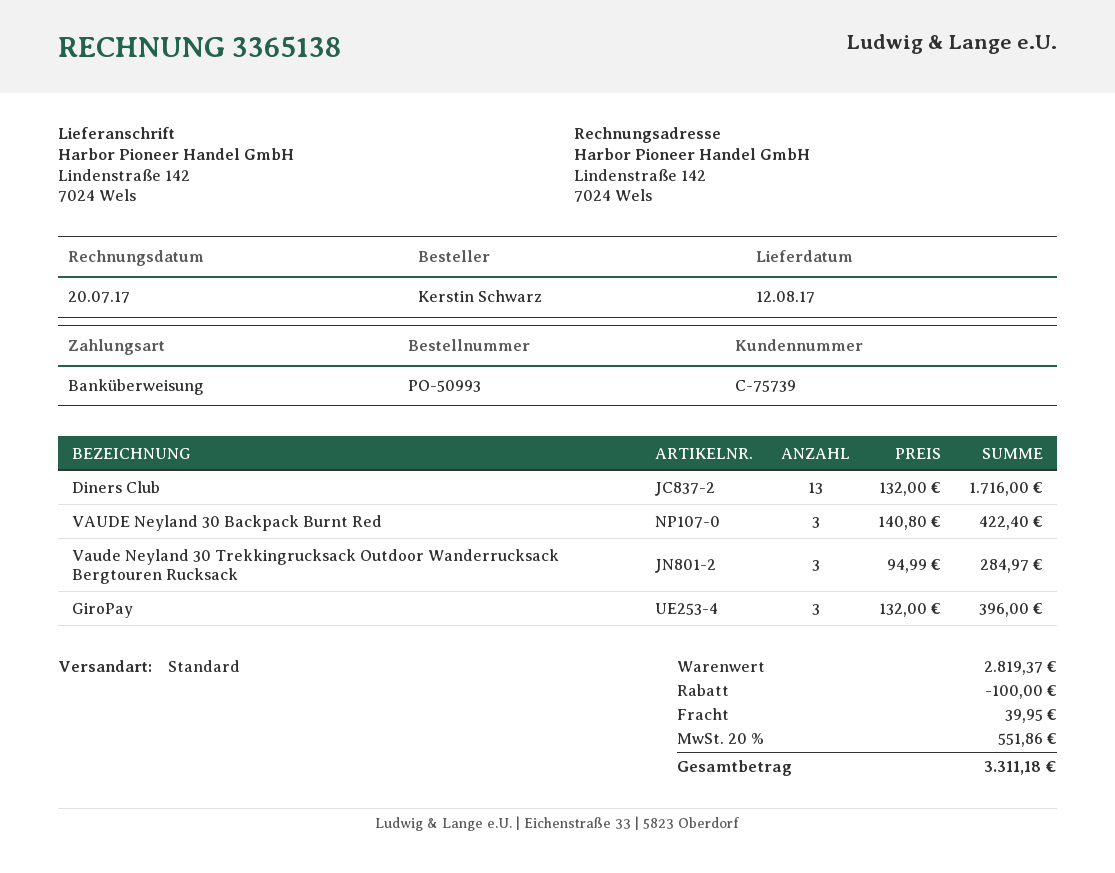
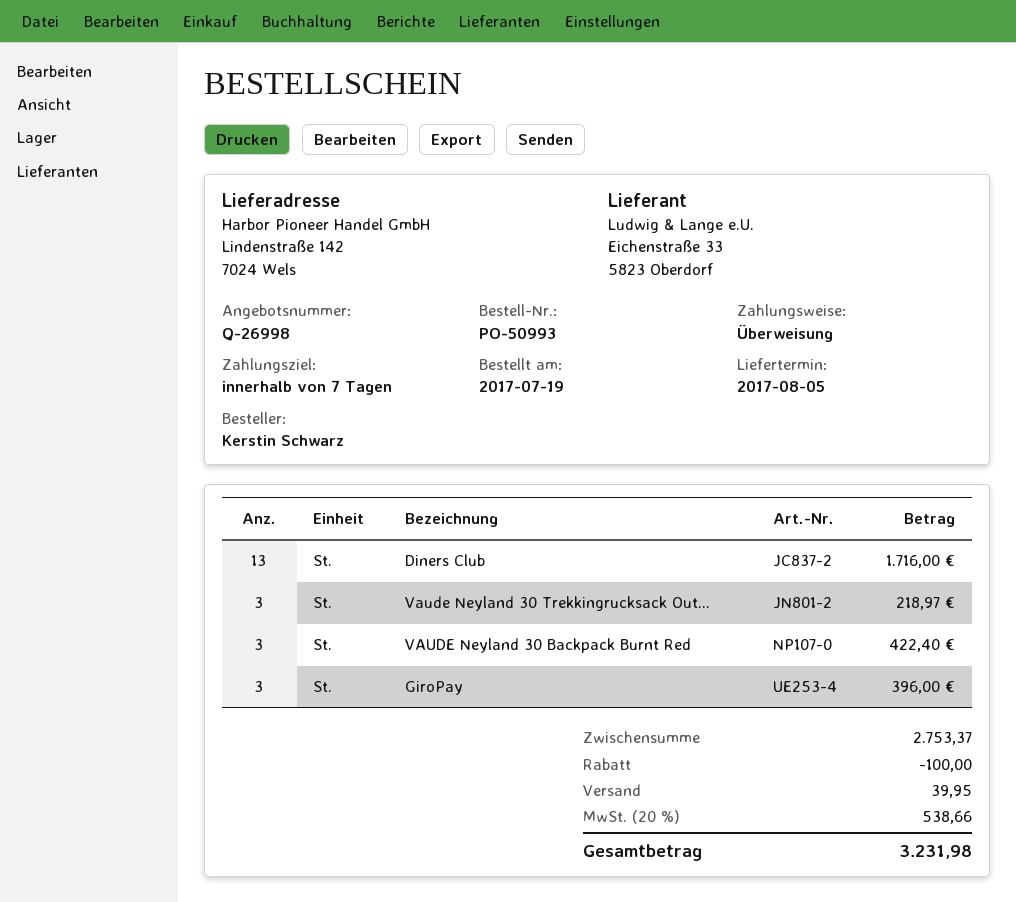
delivery date: 2017-08-12 -> 2017-08-05
Vaude Neyland 30 Trekkingrucksack Outdoor Wanderrucksack Bergtouren Rucksack: 3 for 284.97 -> 3 for 218.97
subtotal: 2819.37 -> 2753.37
tax: 20% = 551.86 -> 20% = 538.66
total: 3311.18 -> 3231.98

